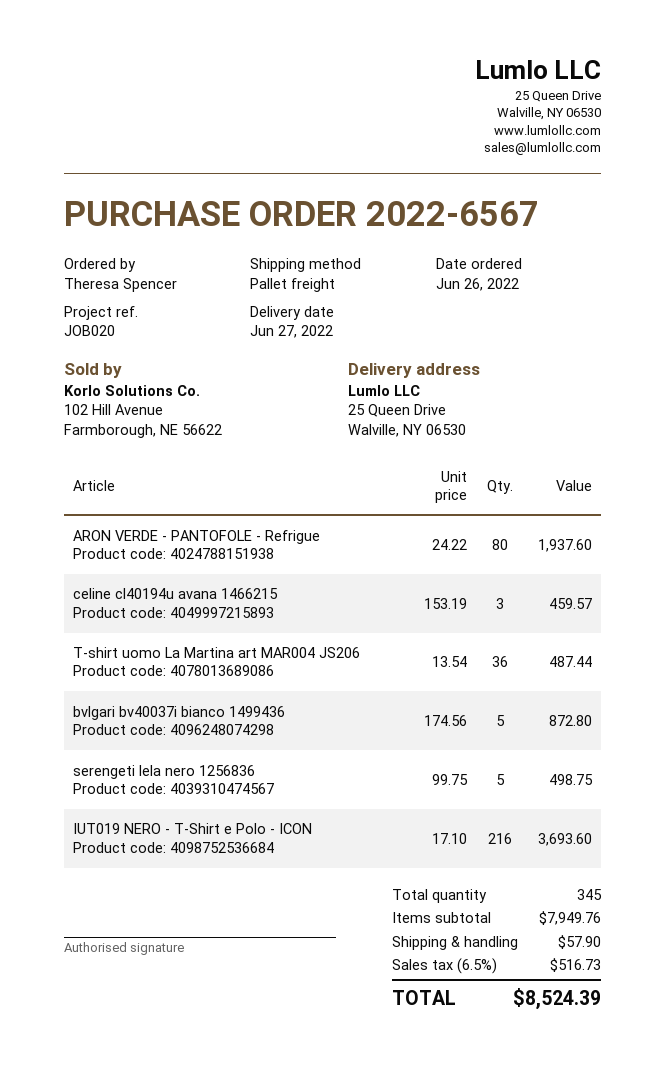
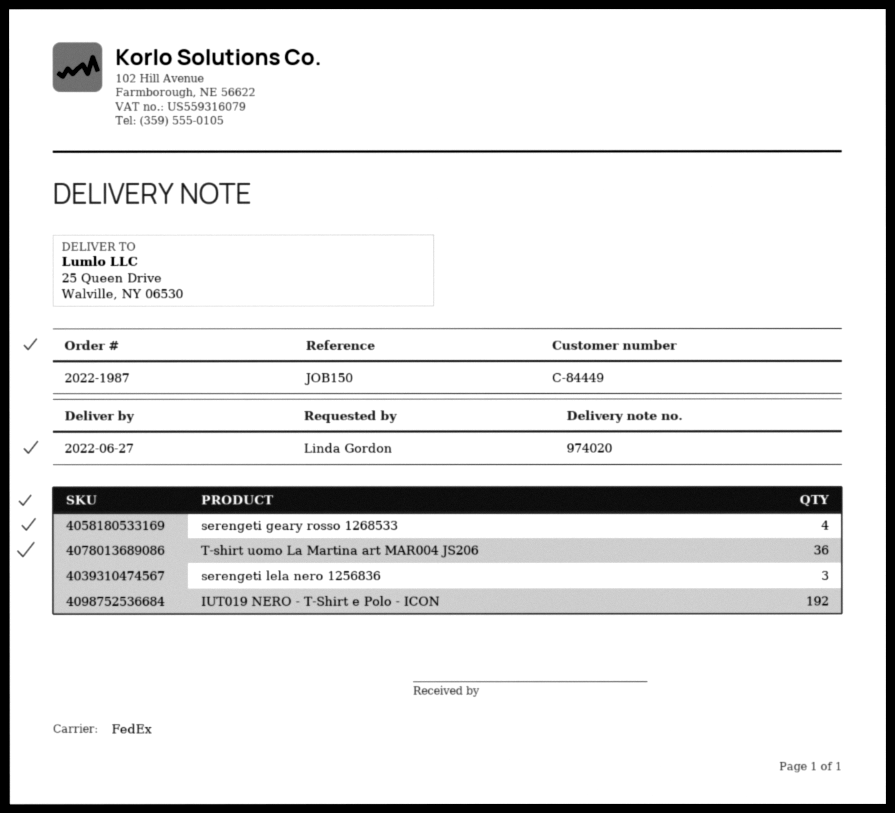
order number: 2022-6567 -> 2022-1987
reference: JOB020 -> JOB150
ordered by: Theresa Spencer -> Linda Gordon
shipping method: pallet freight -> FedEx
ARON VERDE - PANTOFOLE - Refrigue: 80 -> none
celine cl40194u avana 1466215: 3 -> none
bvlgari bv40037i bianco 1499436: 5 -> none
serengeti lela nero 1256836: 5 -> 3
IUT019 NERO - T-Shirt e Polo - ICON: 216 -> 192
serengeti geary rosso 1268533: none -> 4

